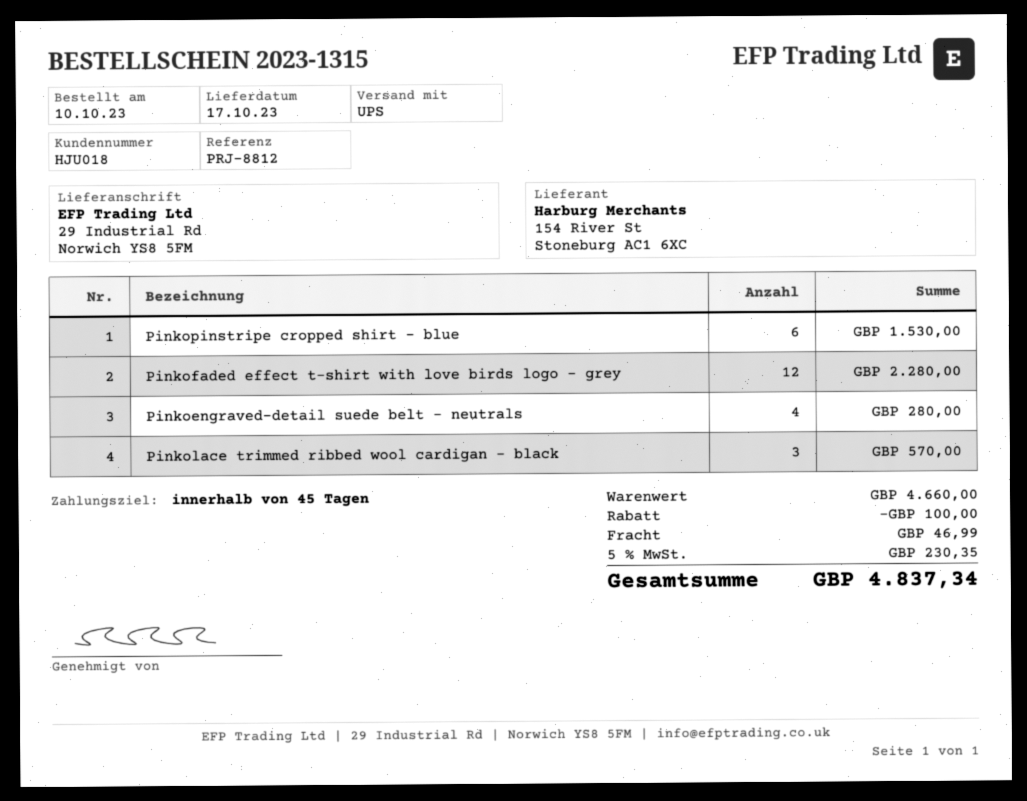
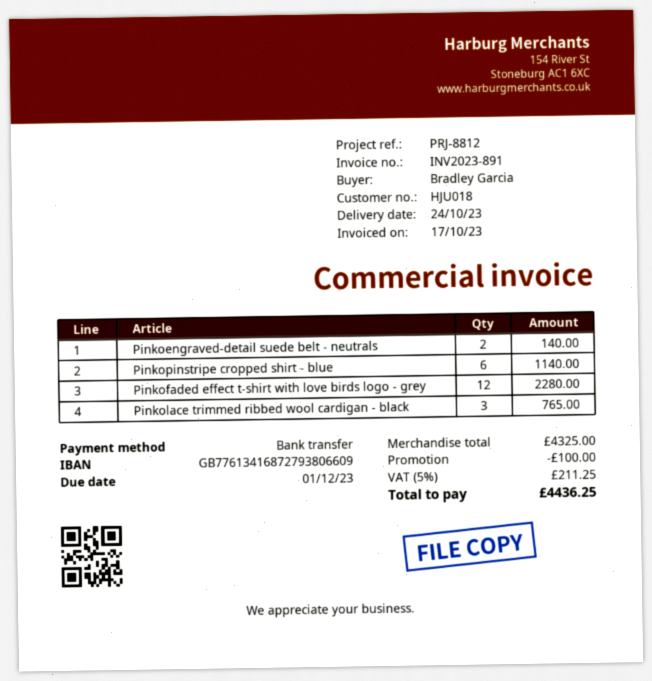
delivery date: 2023-10-17 -> 2023-10-24
Pinkopinstripe cropped shirt - blue: 6 for 1530.00 -> 6 for 1140.00
Pinkoengraved-detail suede belt - neutrals: 4 for 280.00 -> 2 for 140.00
Pinkolace trimmed ribbed wool cardigan - black: 3 for 570.00 -> 3 for 765.00
subtotal: 4660.00 -> 4325.00
shipping: 46.99 -> none
tax: 5% = 230.35 -> 5% = 211.25
total: 4837.34 -> 4436.25

